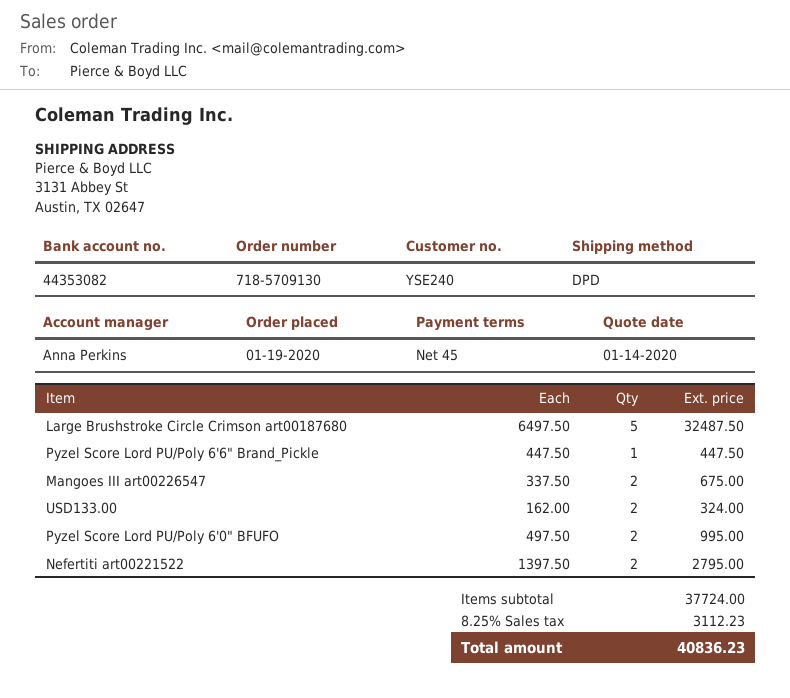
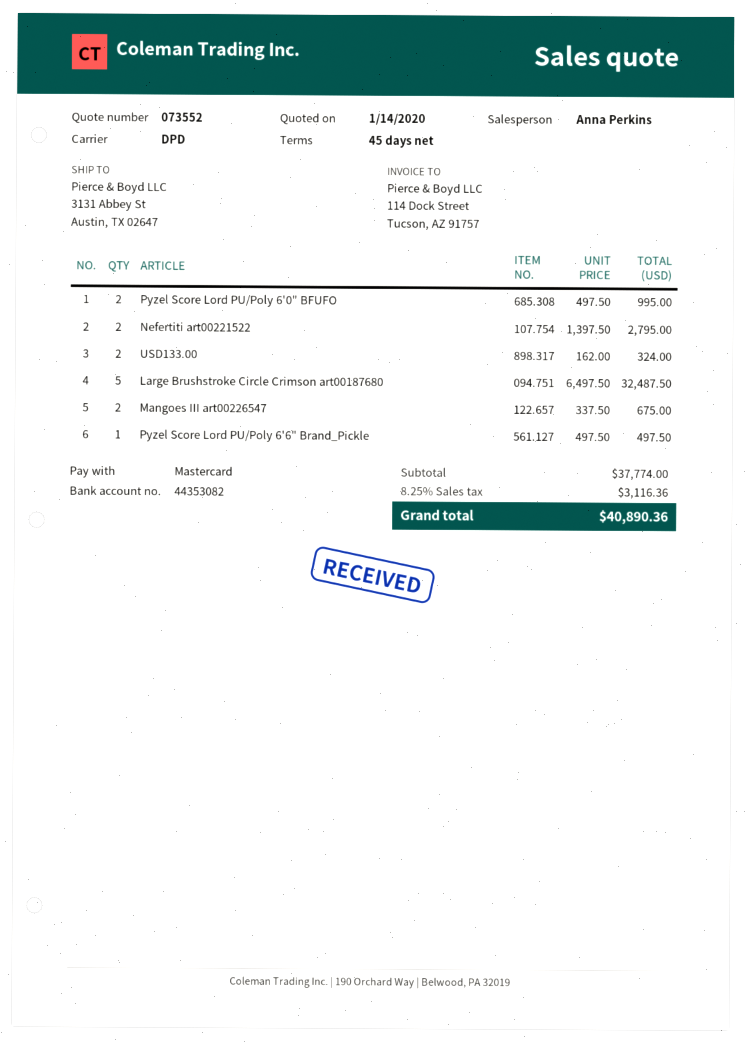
Pyzel Score Lord PU/Poly 6'6" Brand_Pickle: 1 x 447.50 = 447.50 -> 1 x 497.50 = 497.50
subtotal: 37724.00 -> 37774.00
tax: 8.25% = 3112.23 -> 8.25% = 3116.36
total: 40836.23 -> 40890.36

